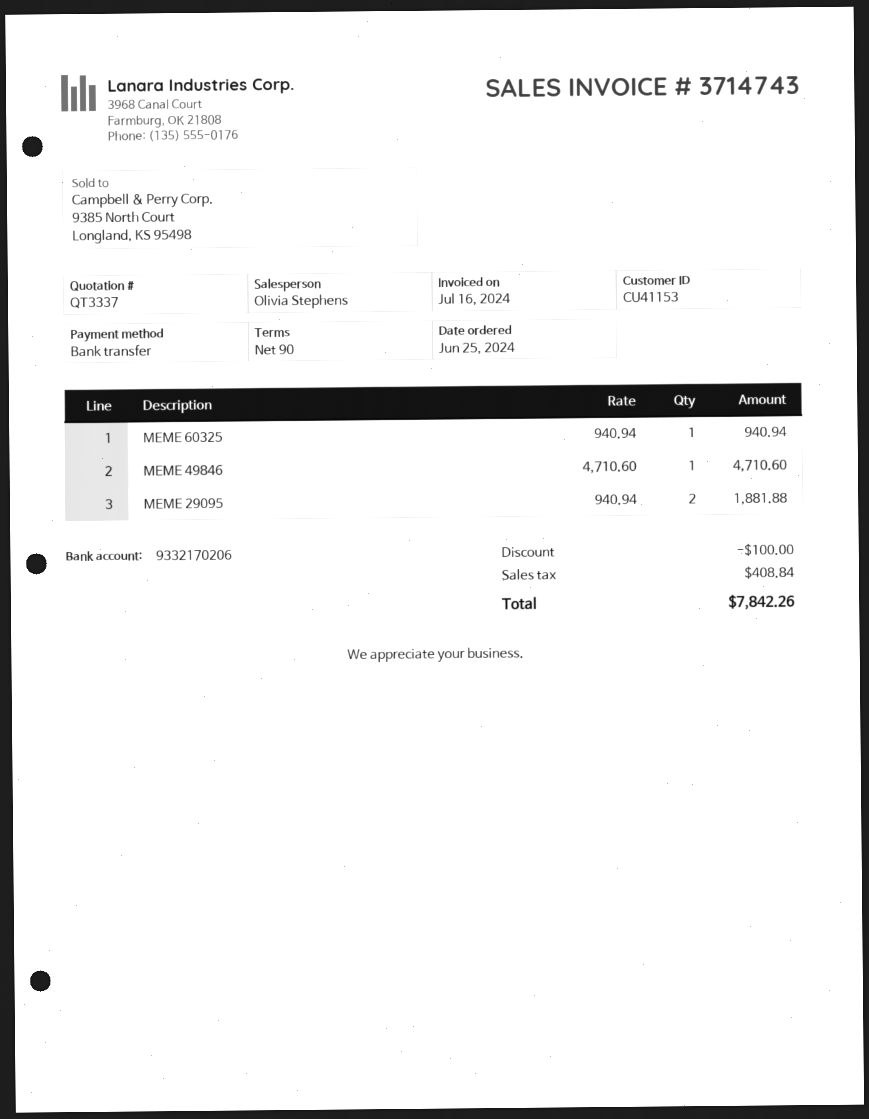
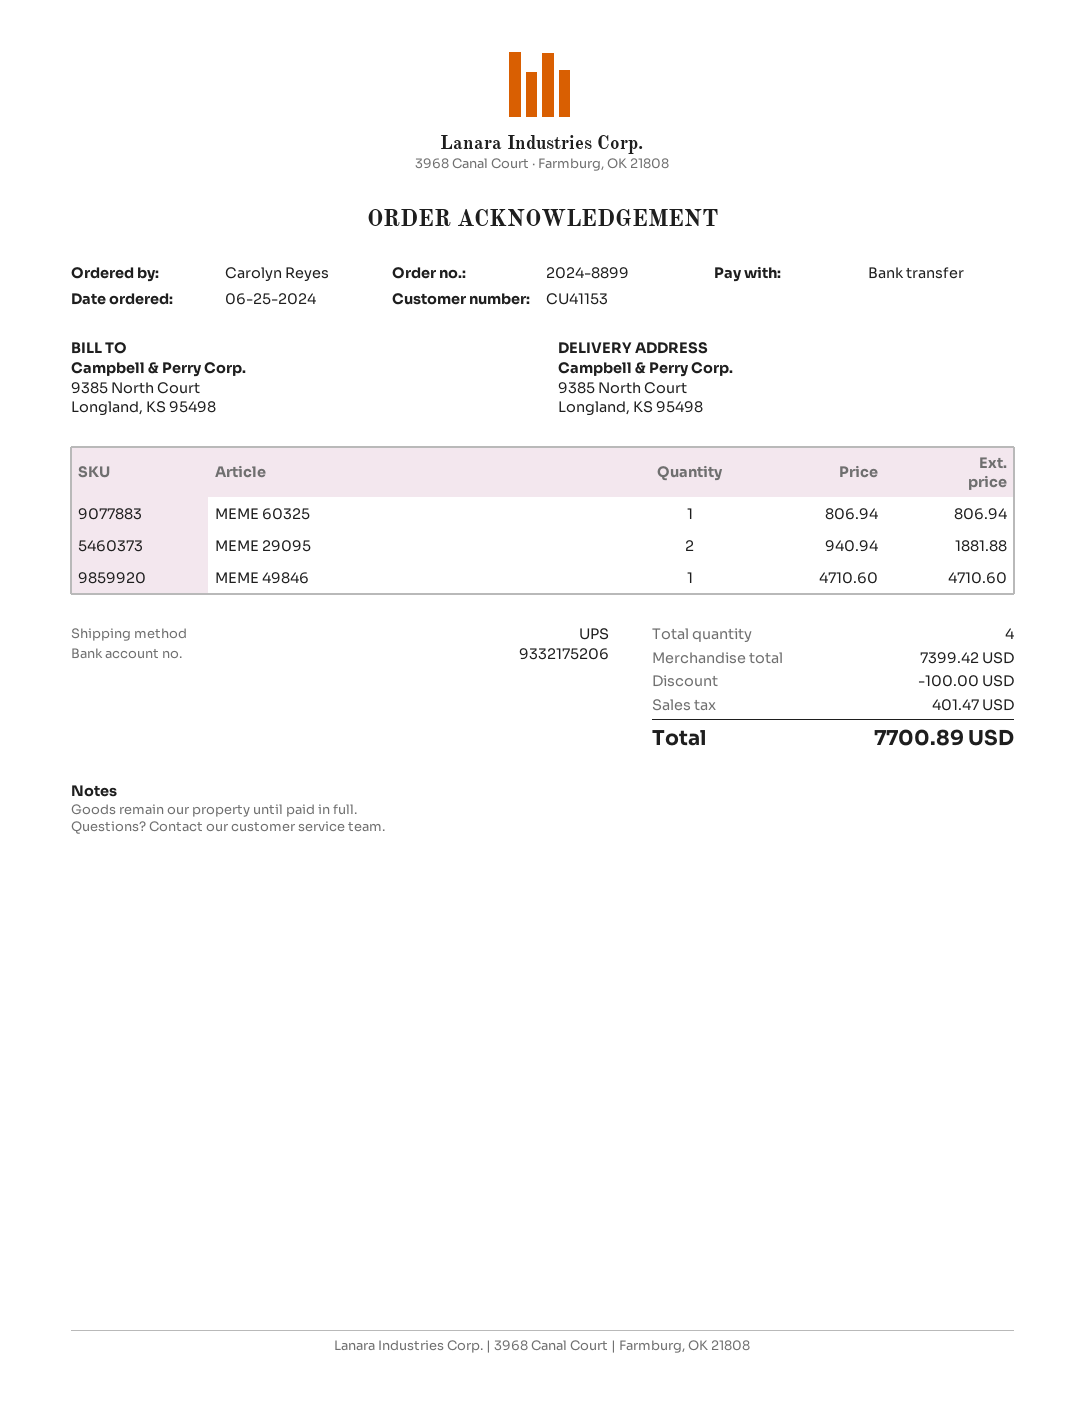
bank account: 9332170206 -> 9332175206
MEME 60325: 1 x 940.94 = 940.94 -> 1 x 806.94 = 806.94
tax: 408.84 -> 401.47
total: 7842.26 -> 7700.89

